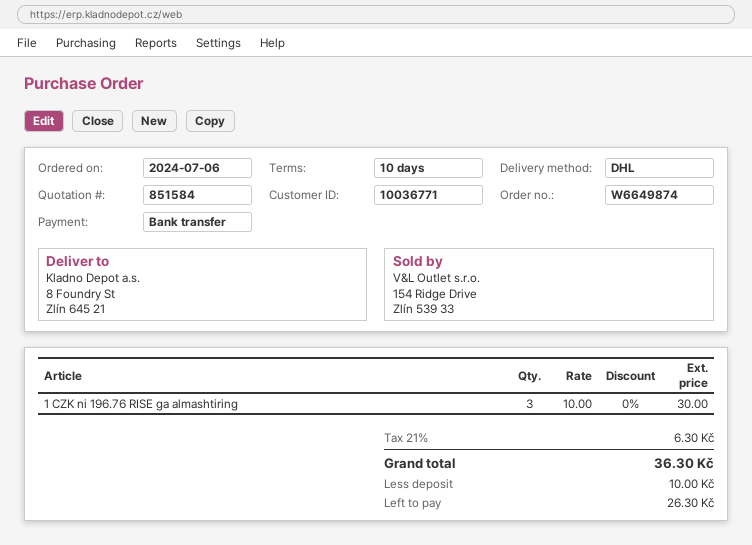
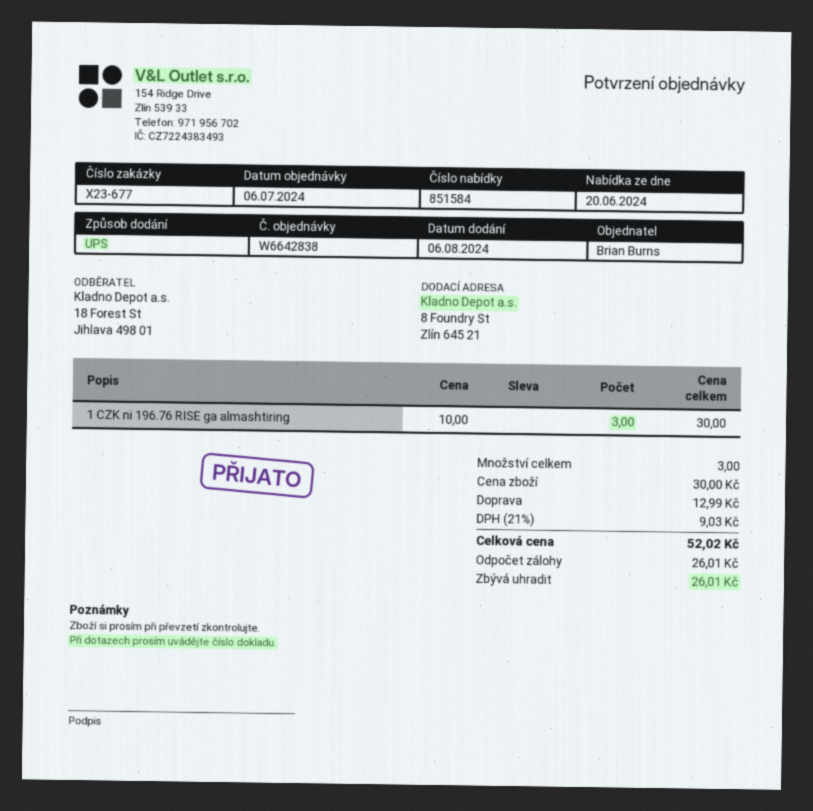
order number: W6649874 -> W6642838
shipping method: DHL -> UPS
shipping: none -> 12.99
tax: 21% = 6.30 -> 21% = 9.03
total: 36.30 -> 52.02
deposit: 10.00 -> 26.01
balance: 26.30 -> 26.01

